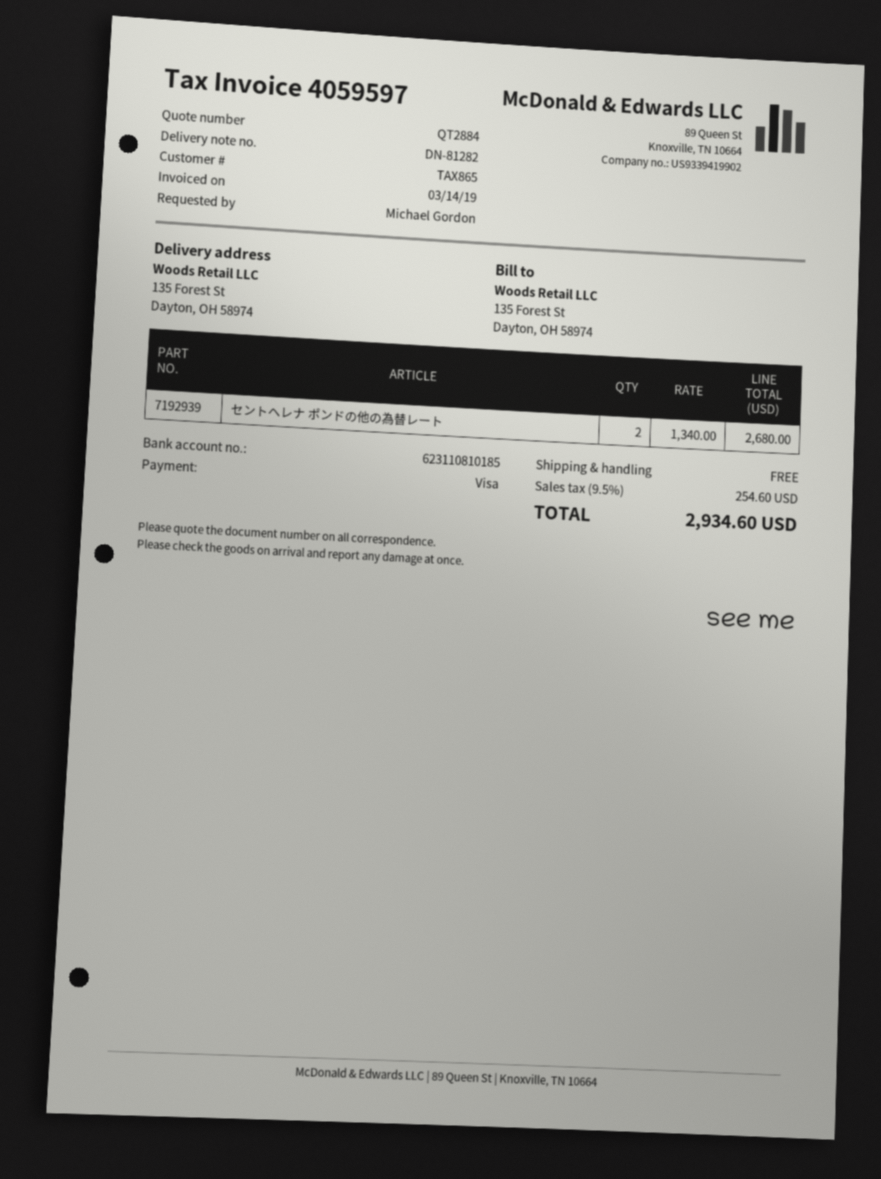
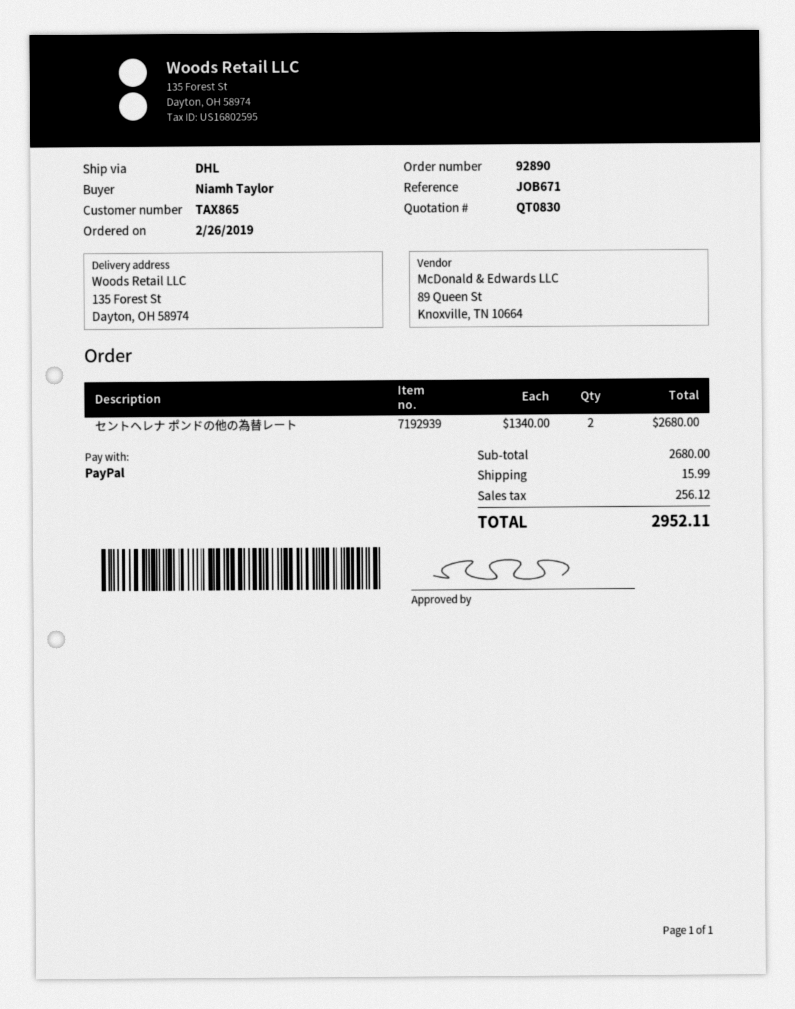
quote number: QT2884 -> QT0830
ordered by: Michael Gordon -> Niamh Taylor
payment method: Visa -> PayPal
shipping: 0.00 -> 15.99
tax: 254.60 -> 256.12
total: 2934.60 -> 2952.11

